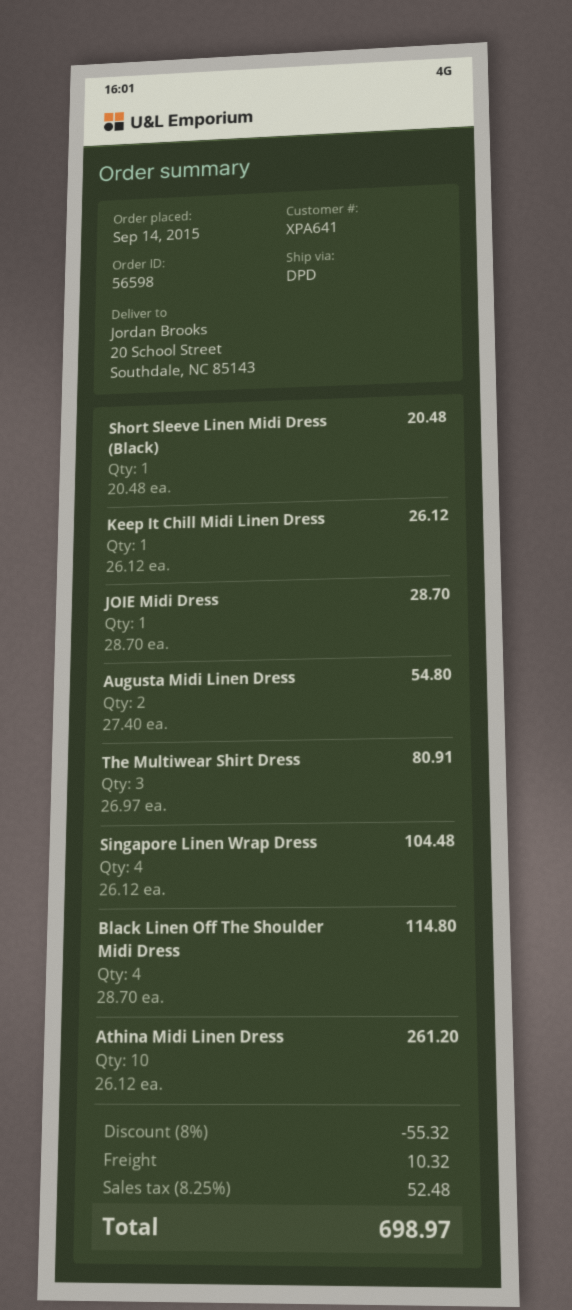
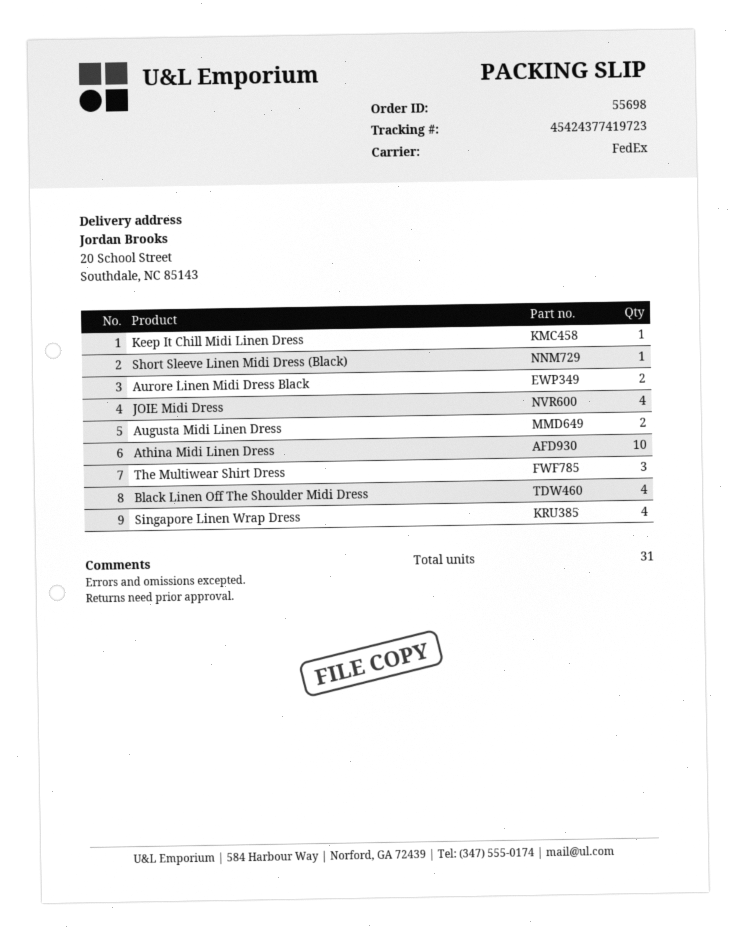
order number: 56598 -> 55698
shipping method: DPD -> FedEx
JOIE Midi Dress: 1 -> 4
Aurore Linen Midi Dress Black: none -> 2

